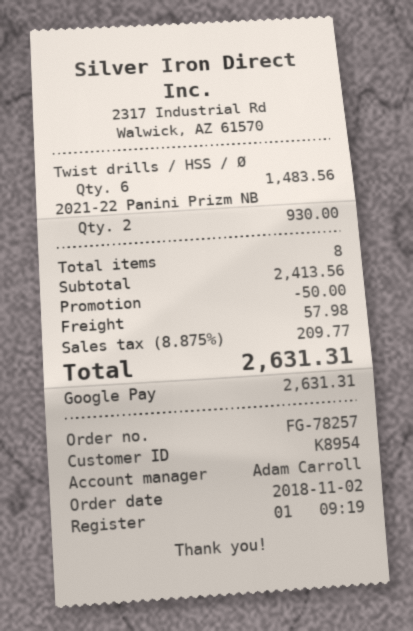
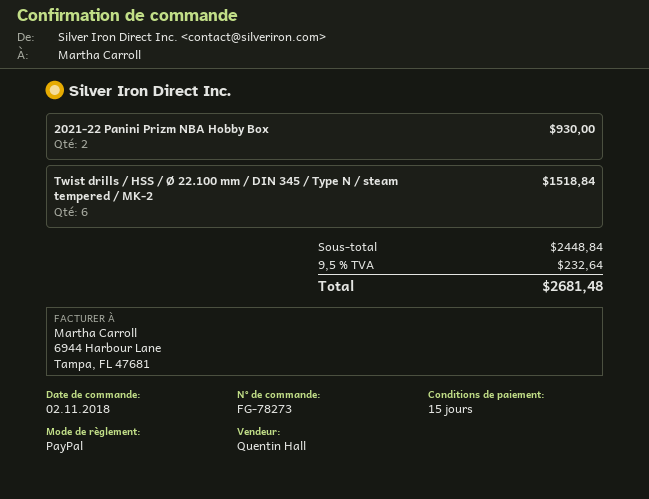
order number: FG-78257 -> FG-78273
sales rep: Adam Carroll -> Quentin Hall
payment method: Google Pay -> PayPal
Twist drills / HSS / Ø: 6 for 1483.56 -> 6 for 1518.84
subtotal: 2413.56 -> 2448.84
discount: 50.00 -> none
shipping: 57.98 -> none
tax: 8.875% = 209.77 -> 9.5% = 232.64
total: 2631.31 -> 2681.48

